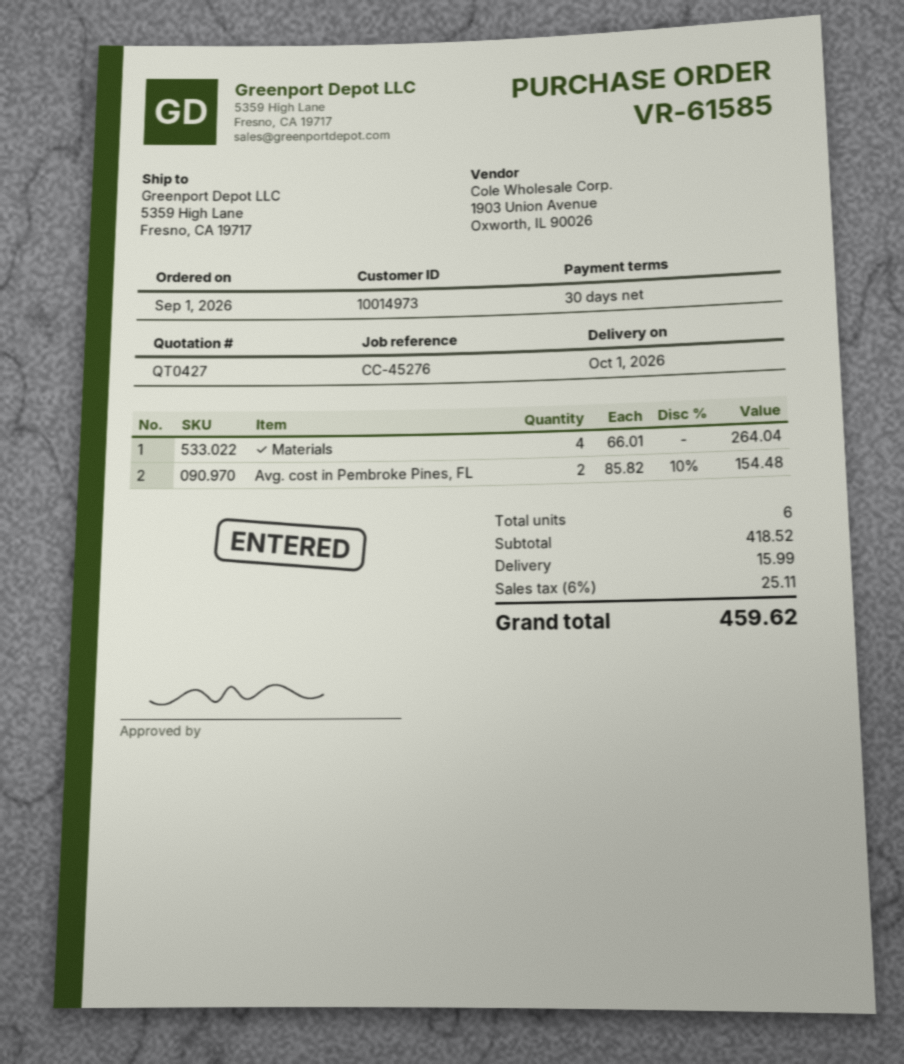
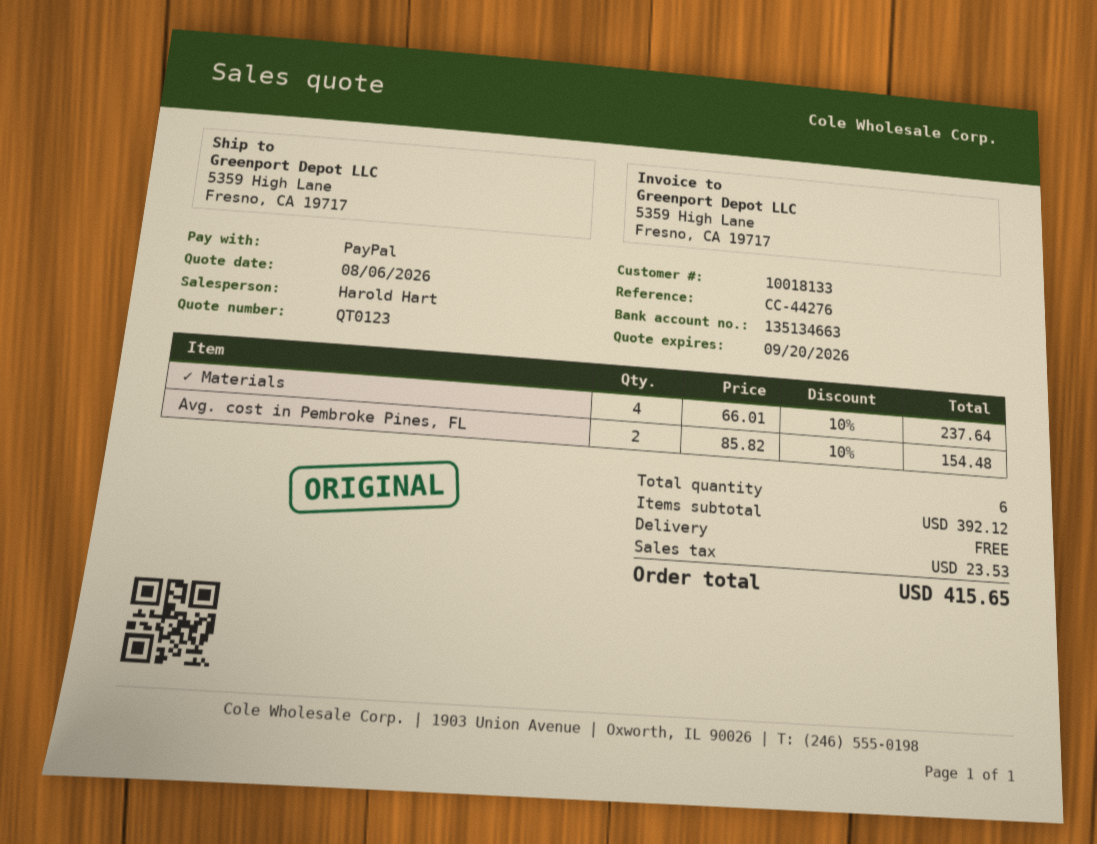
quote number: QT0427 -> QT0123
customer number: 10014973 -> 10018133
reference: CC-45276 -> CC-44276
✓ Materials: 4 x 66.01 = 264.04 -> 4 x 66.01 - 10% = 237.64
subtotal: 418.52 -> 392.12
shipping: 15.99 -> 0.00
tax: 25.11 -> 23.53
total: 459.62 -> 415.65

